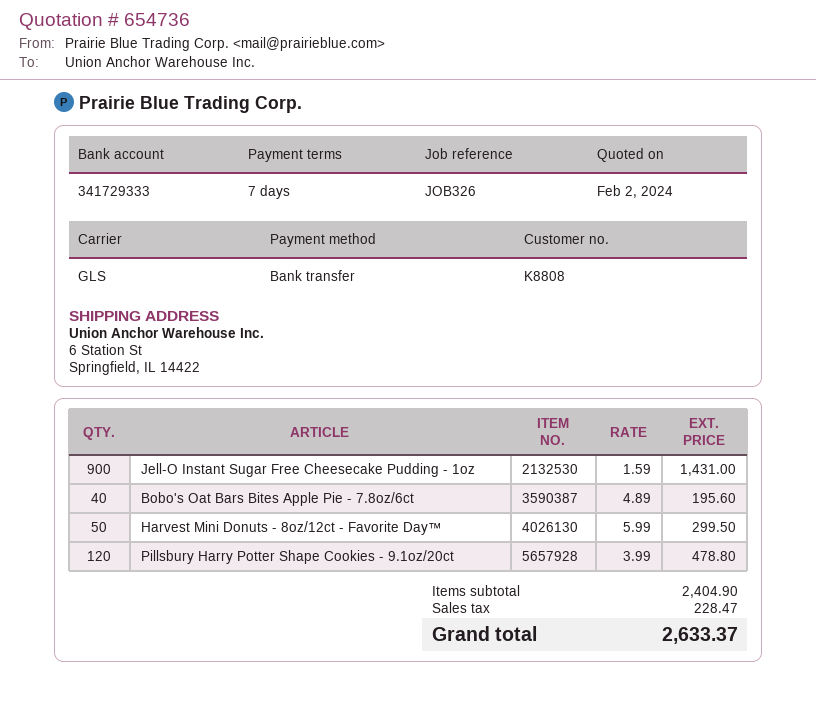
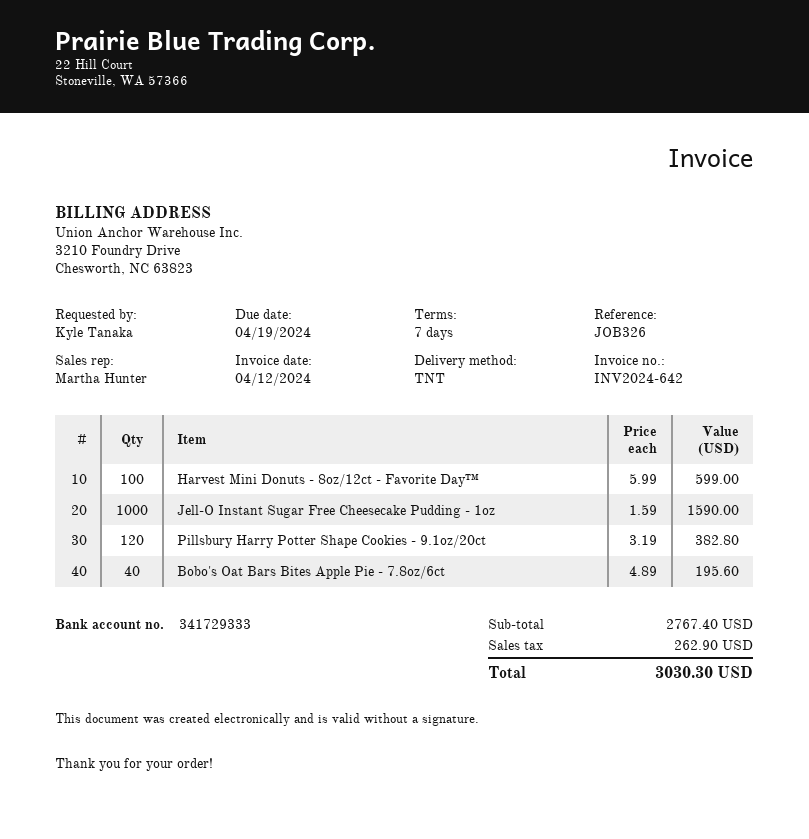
shipping method: GLS -> TNT
Jell-O Instant Sugar Free Cheesecake Pudding - 1oz: 900 x 1.59 = 1431.00 -> 1000 x 1.59 = 1590.00
Harvest Mini Donuts - 8oz/12ct - Favorite Day™: 50 x 5.99 = 299.50 -> 100 x 5.99 = 599.00
Pillsbury Harry Potter Shape Cookies - 9.1oz/20ct: 120 x 3.99 = 478.80 -> 120 x 3.19 = 382.80
subtotal: 2404.90 -> 2767.40
tax: 228.47 -> 262.90
total: 2633.37 -> 3030.30

